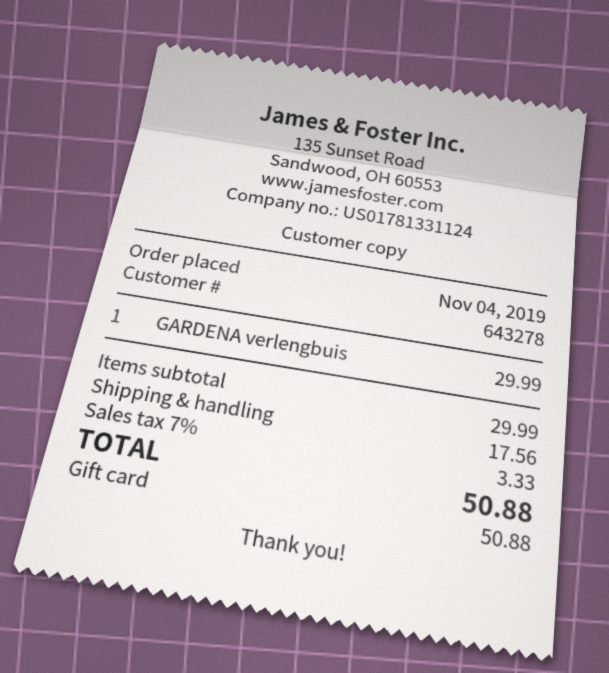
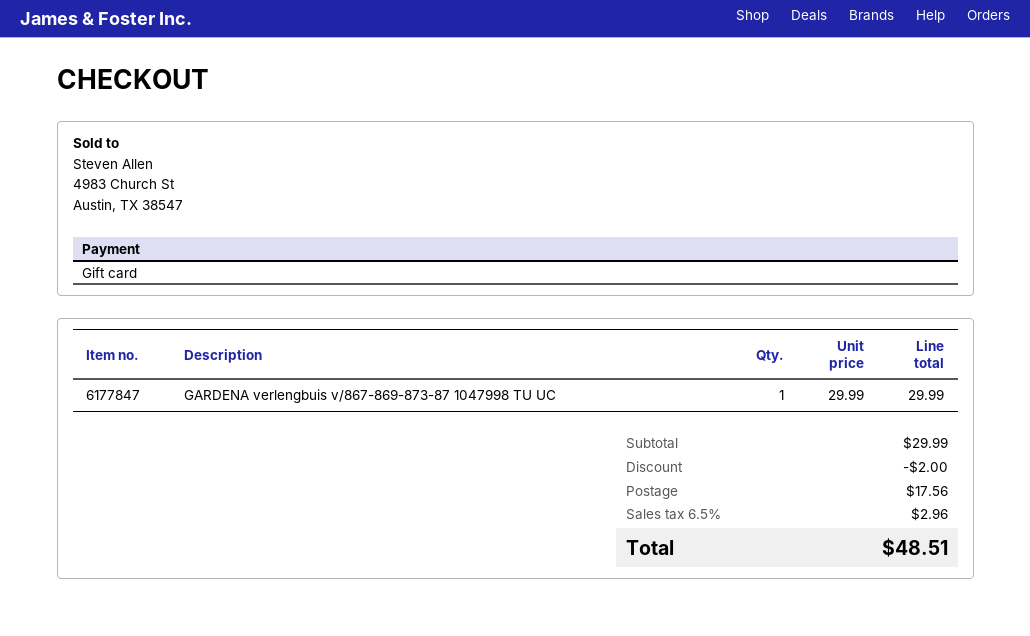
discount: none -> 2.00
tax: 7% = 3.33 -> 6.5% = 2.96
total: 50.88 -> 48.51

